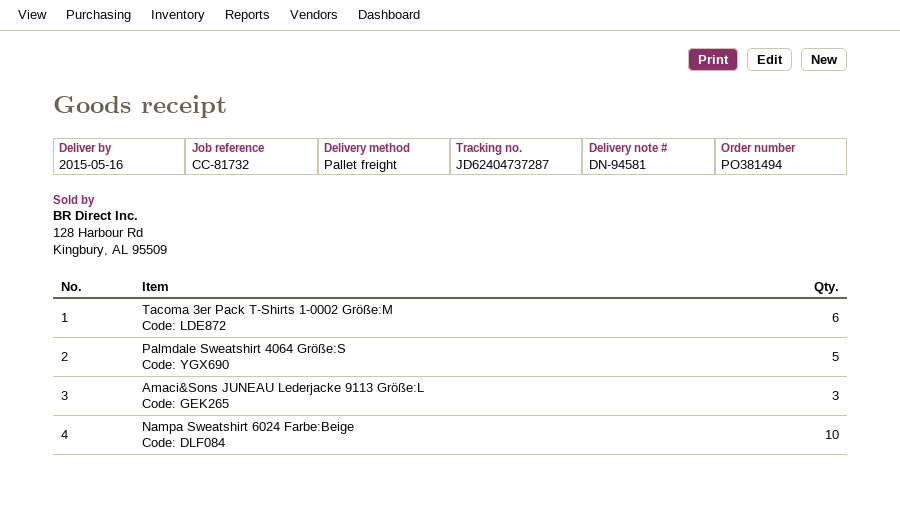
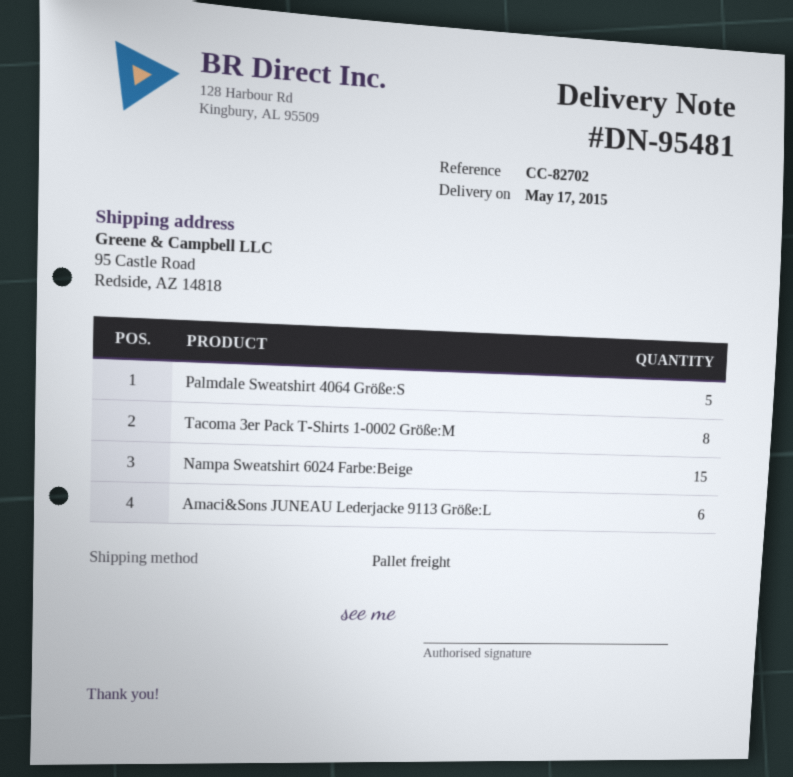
delivery note number: DN-94581 -> DN-95481
delivery date: 2015-05-16 -> 2015-05-17
reference: CC-81732 -> CC-82702
Tacoma 3er Pack T-Shirts 1-0002 Größe:M: 6 -> 8
Amaci&Sons JUNEAU Lederjacke 9113 Größe:L: 3 -> 6
Nampa Sweatshirt 6024 Farbe:Beige: 10 -> 15

